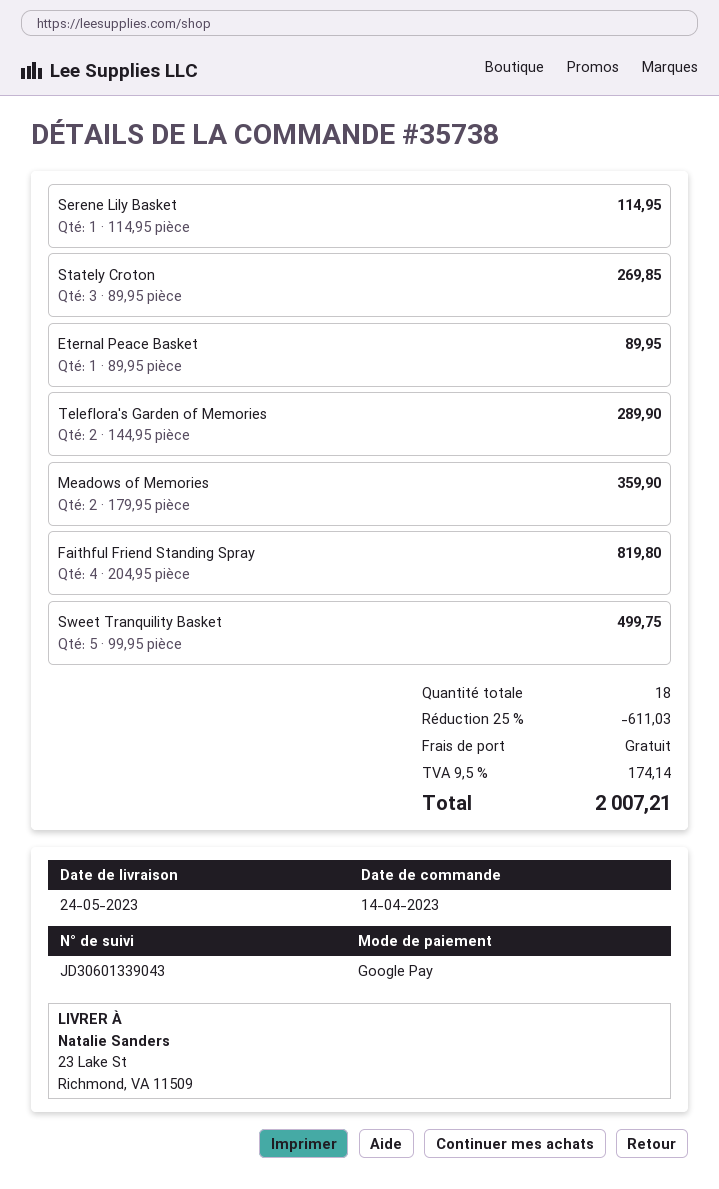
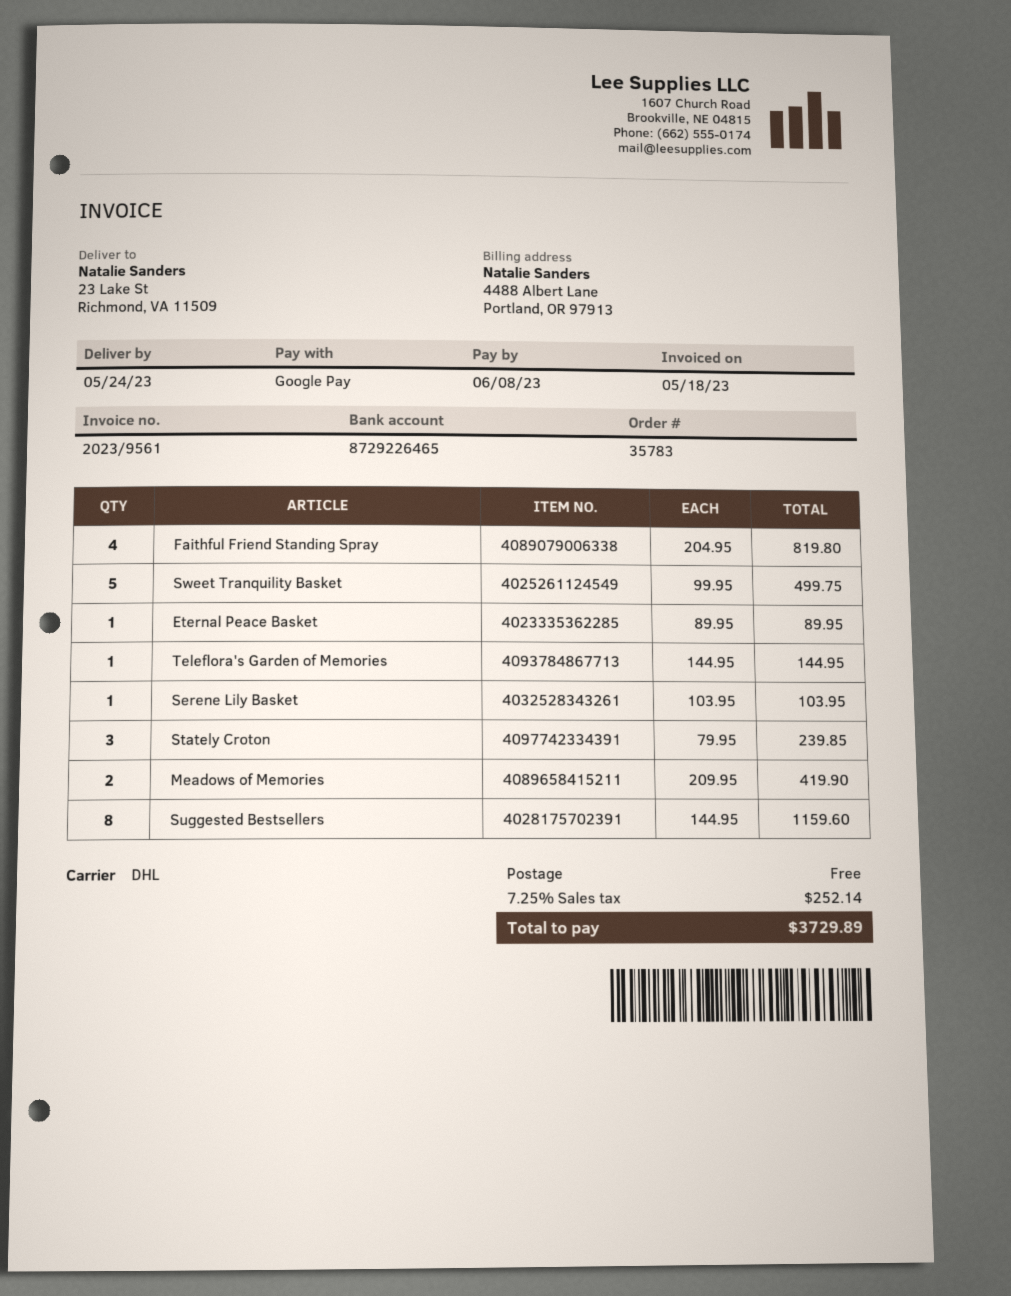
order number: 35738 -> 35783
Serene Lily Basket: 1 x 114.95 = 114.95 -> 1 x 103.95 = 103.95
Stately Croton: 3 x 89.95 = 269.85 -> 3 x 79.95 = 239.85
Teleflora's Garden of Memories: 2 x 144.95 = 289.90 -> 1 x 144.95 = 144.95
Meadows of Memories: 2 x 179.95 = 359.90 -> 2 x 209.95 = 419.90
Suggested Bestsellers: none -> 8 x 144.95 = 1159.60
discount: 25% = 611.03 -> none
tax: 9.5% = 174.14 -> 7.25% = 252.14
total: 2007.21 -> 3729.89

